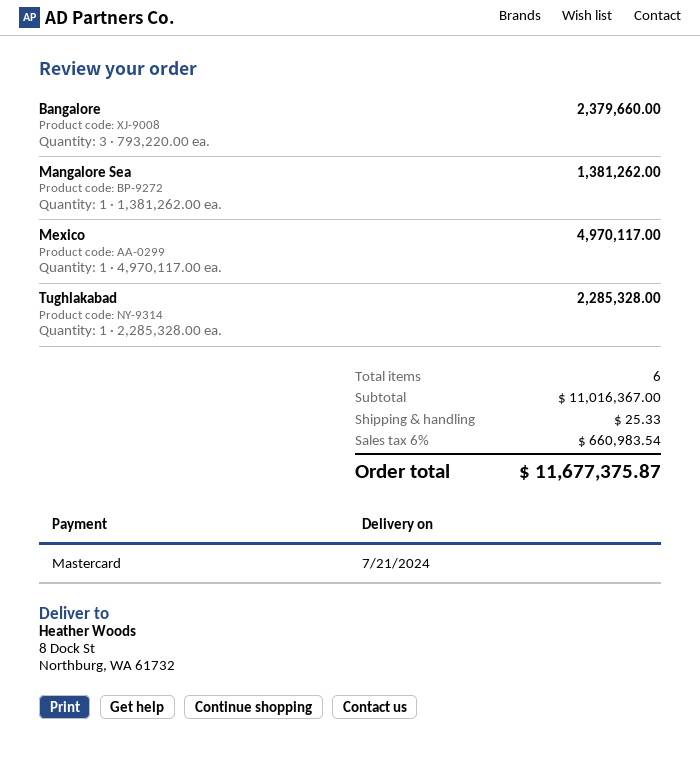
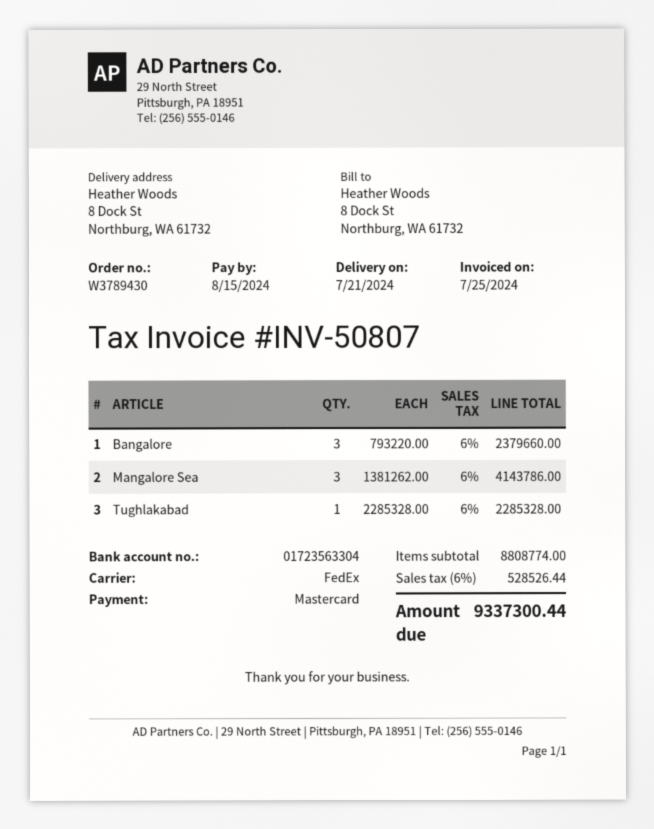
Mangalore Sea: 1 x 1381262.00 = 1381262.00 -> 3 x 1381262.00 = 4143786.00
Mexico: 1 x 4970117.00 = 4970117.00 -> none
subtotal: 11016367.00 -> 8808774.00
shipping: 25.33 -> none
tax: 6% = 660983.54 -> 6% = 528526.44
total: 11677375.87 -> 9337300.44

